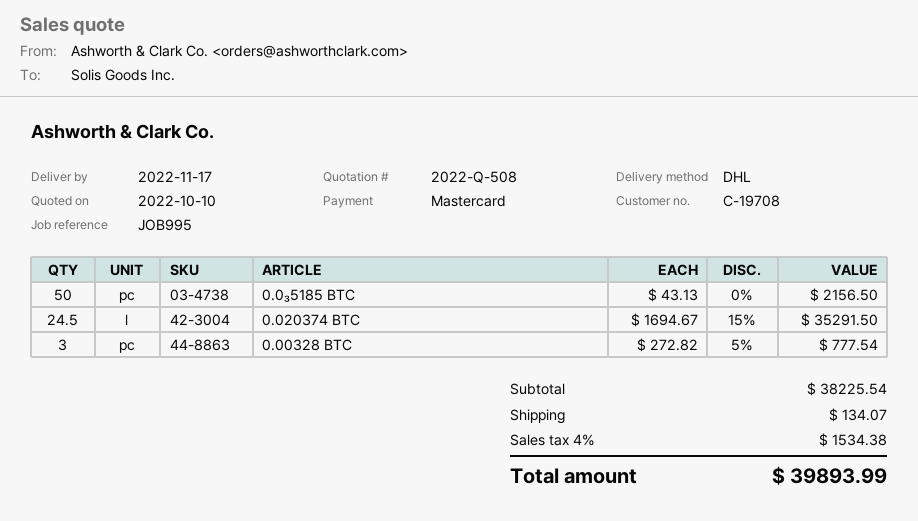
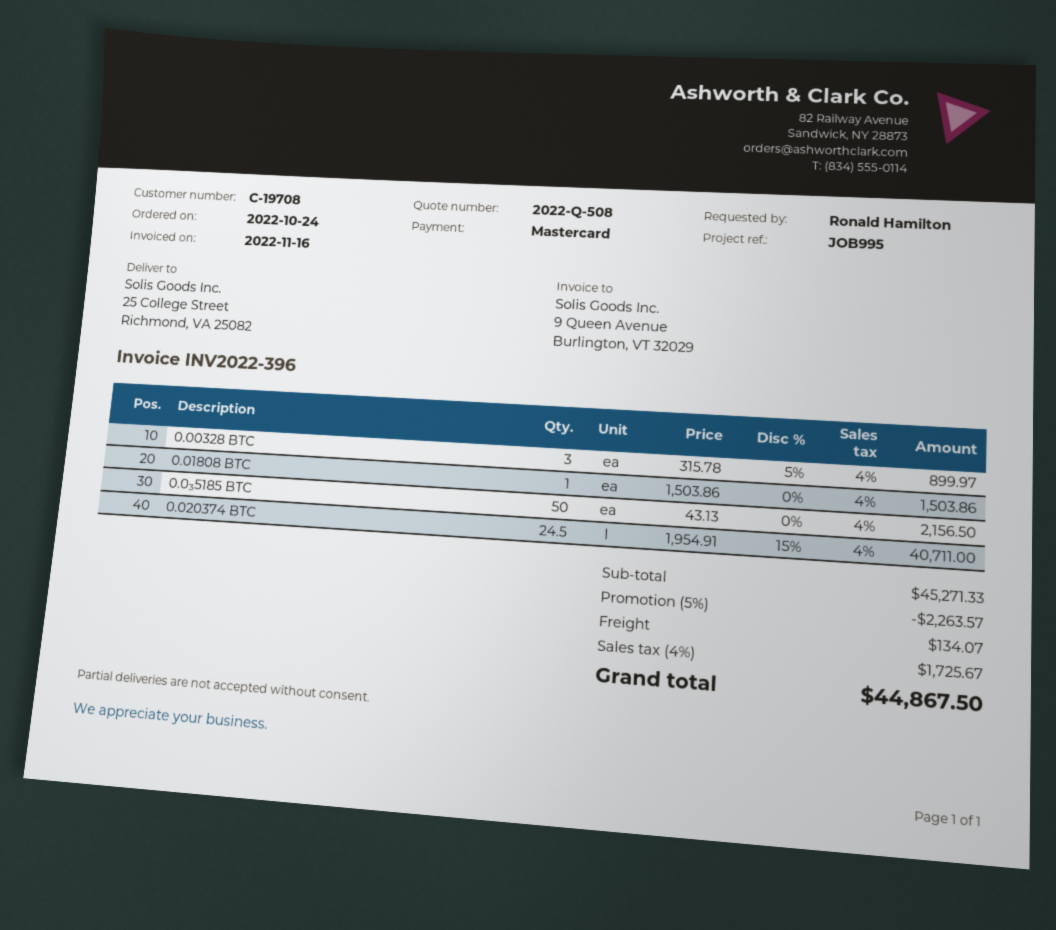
0.020374 BTC: 24.5 x 1694.67 - 15% = 35291.50 -> 24.5 x 1954.91 - 15% = 40711.00
0.00328 BTC: 3 x 272.82 - 5% = 777.54 -> 3 x 315.78 - 5% = 899.97
0.01808 BTC: none -> 1 x 1503.86 = 1503.86
subtotal: 38225.54 -> 45271.33
discount: none -> 5% = 2263.57
tax: 4% = 1534.38 -> 4% = 1725.67
total: 39893.99 -> 44867.50

